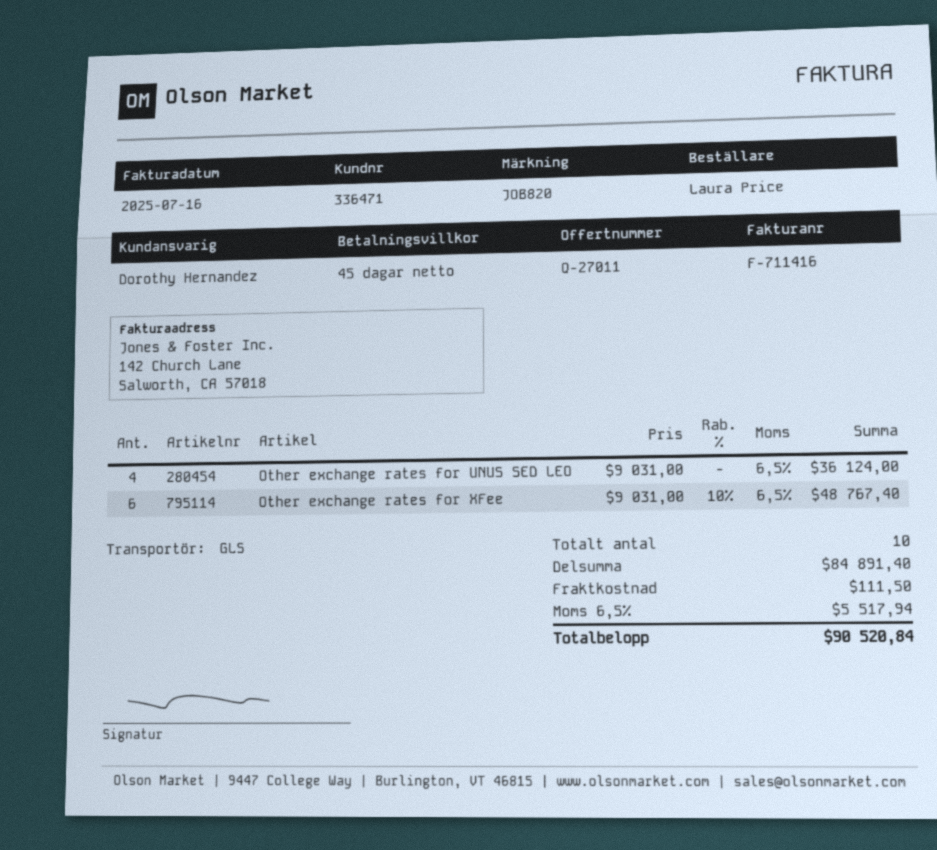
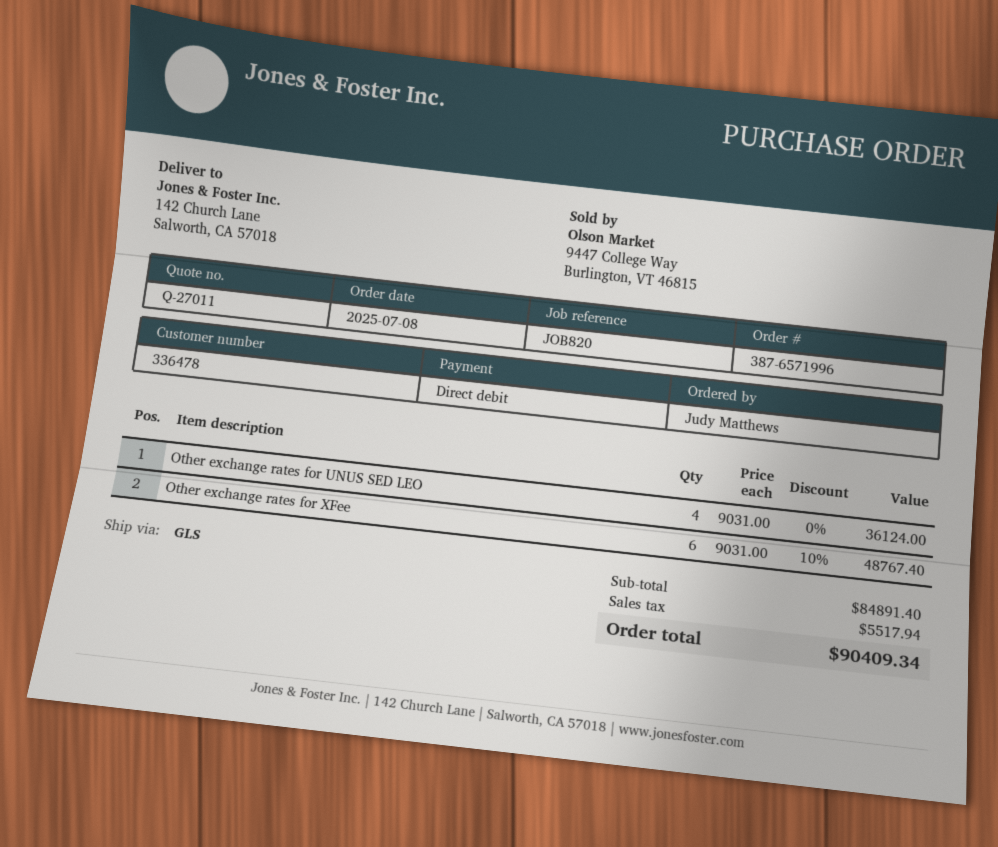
customer number: 336471 -> 336478
ordered by: Laura Price -> Judy Matthews
shipping: 111.50 -> none
total: 90520.84 -> 90409.34

